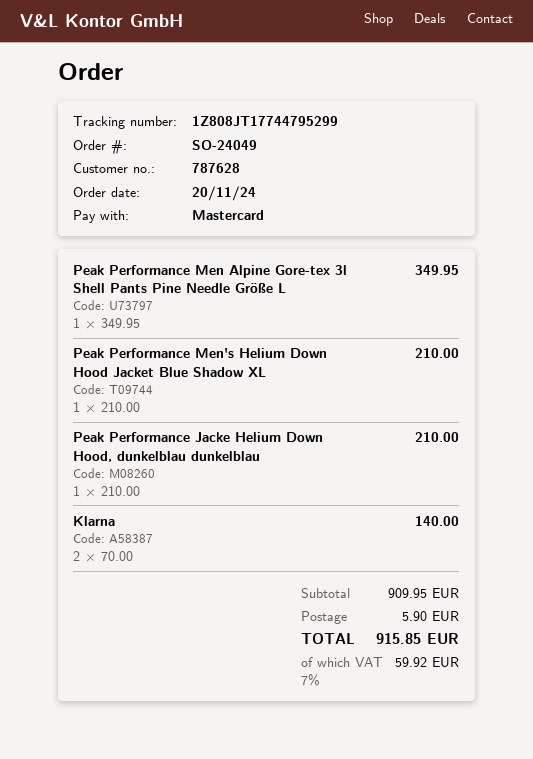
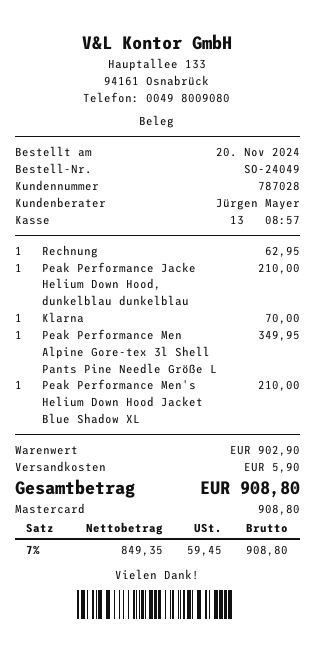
customer number: 787628 -> 787028
Klarna: 2 for 140.00 -> 1 for 70.00
Rechnung: none -> 1 for 62.95
subtotal: 909.95 -> 902.90
tax: 7% = 59.92 -> 7% = 59.45
total: 915.85 -> 908.80

